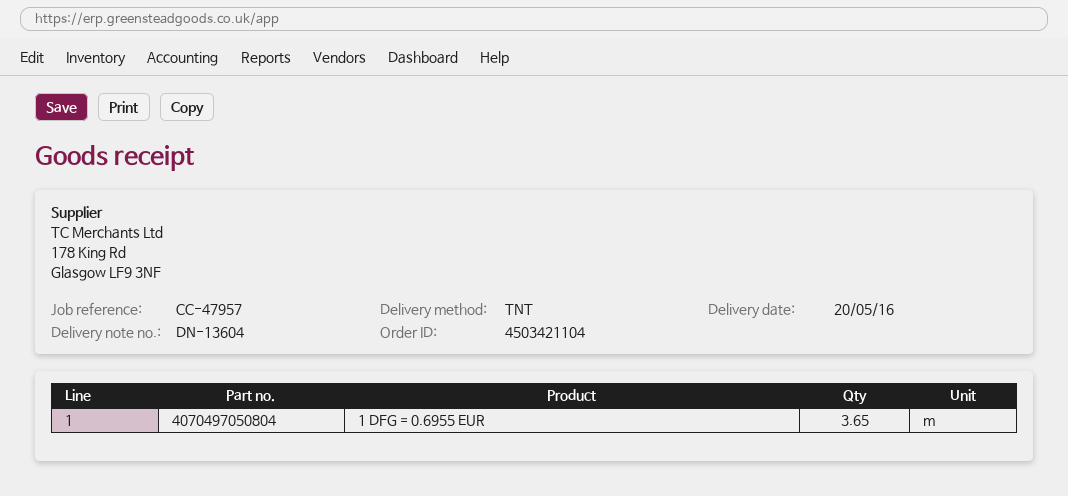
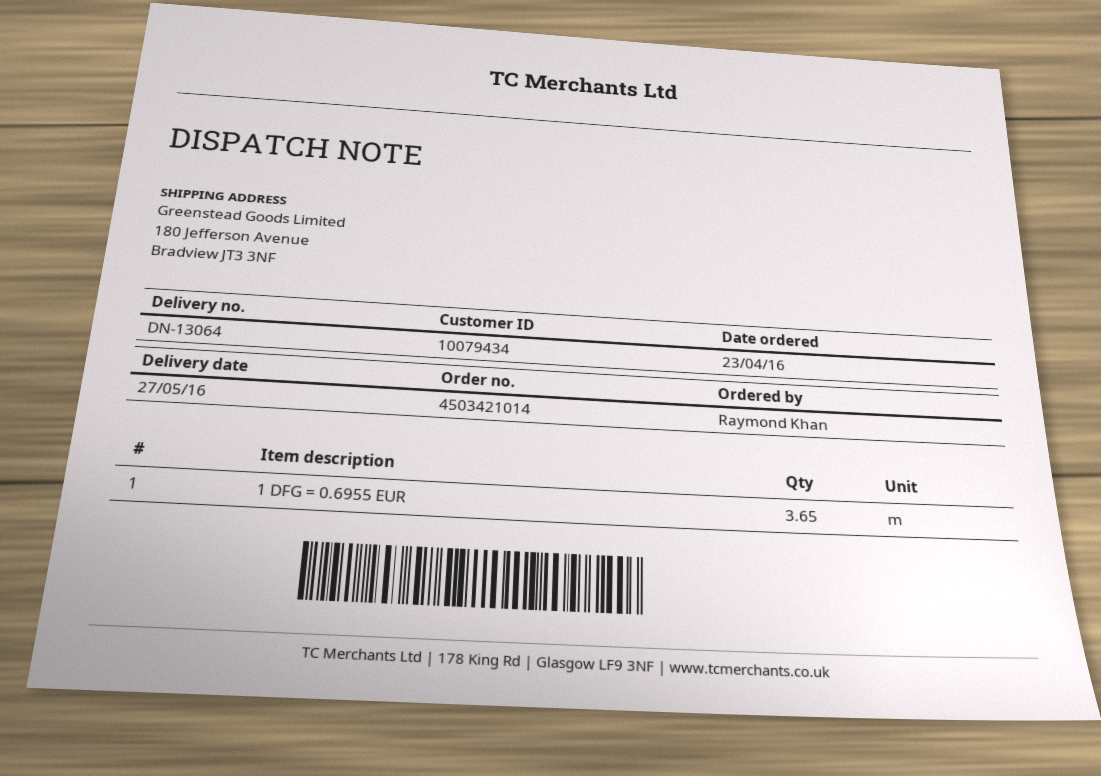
order number: 4503421104 -> 4503421014
delivery note number: DN-13604 -> DN-13064
delivery date: 2016-05-20 -> 2016-05-27

